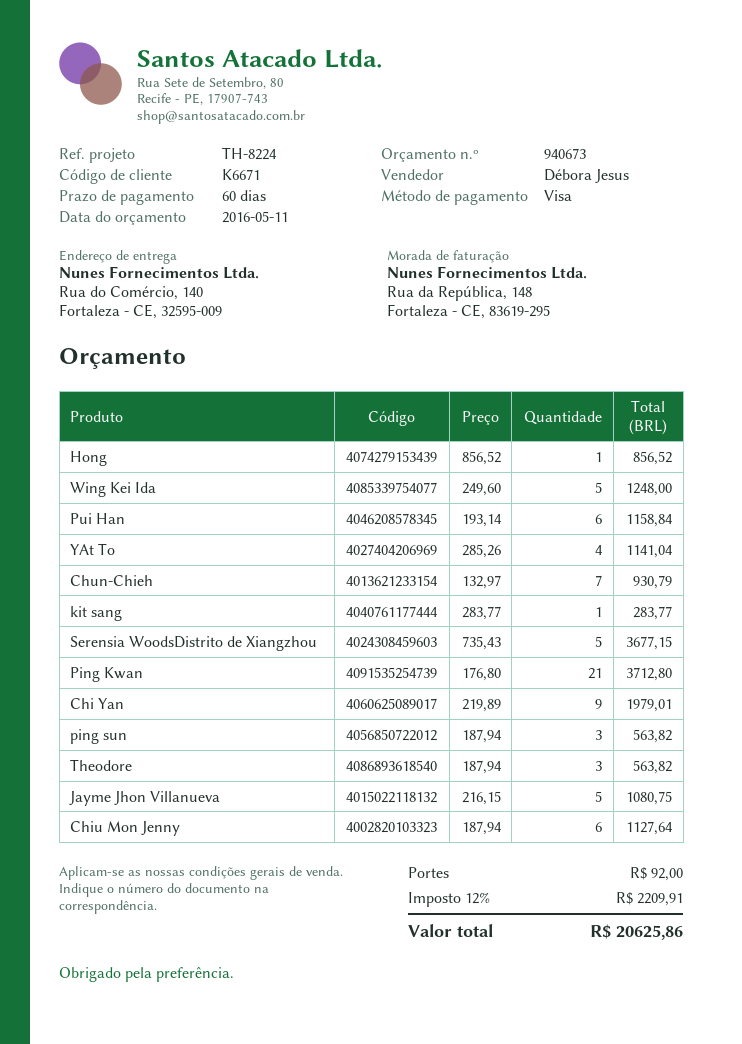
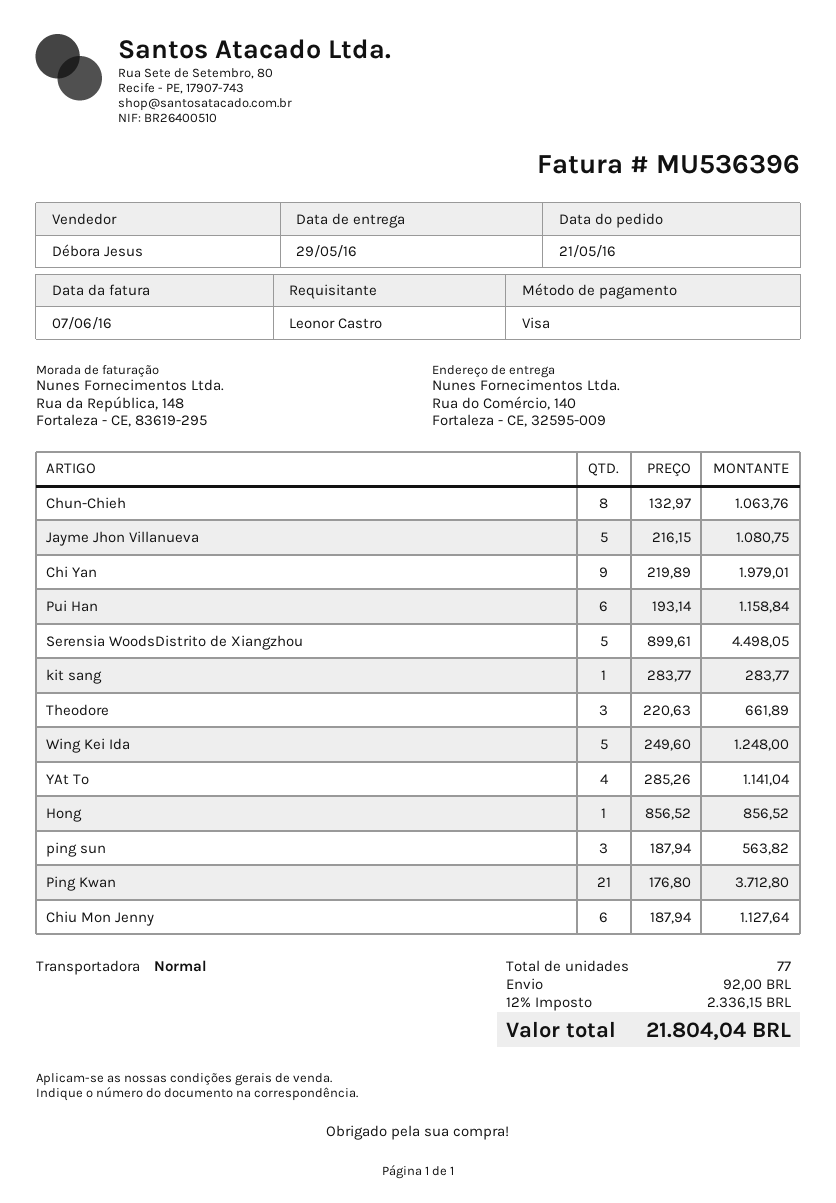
Chun-Chieh: 7 x 132.97 = 930.79 -> 8 x 132.97 = 1063.76
Serensia WoodsDistrito de Xiangzhou: 5 x 735.43 = 3677.15 -> 5 x 899.61 = 4498.05
Theodore: 3 x 187.94 = 563.82 -> 3 x 220.63 = 661.89
tax: 12% = 2209.91 -> 12% = 2336.15
total: 20625.86 -> 21804.04

